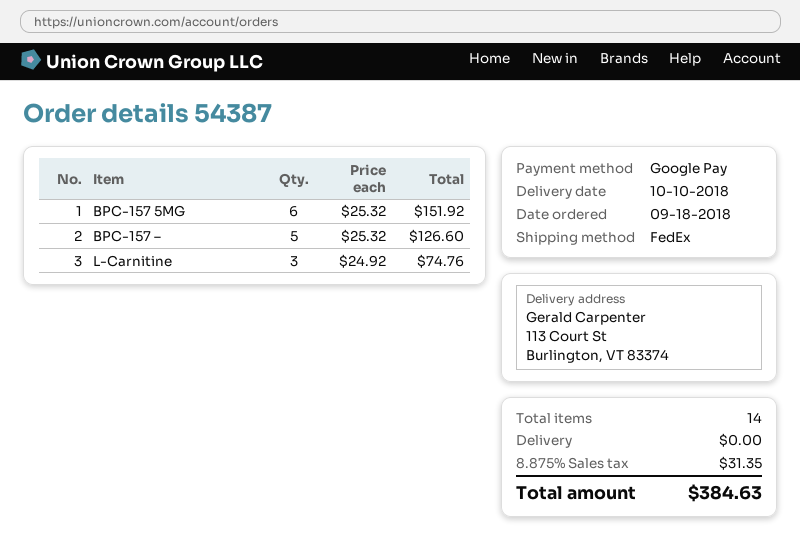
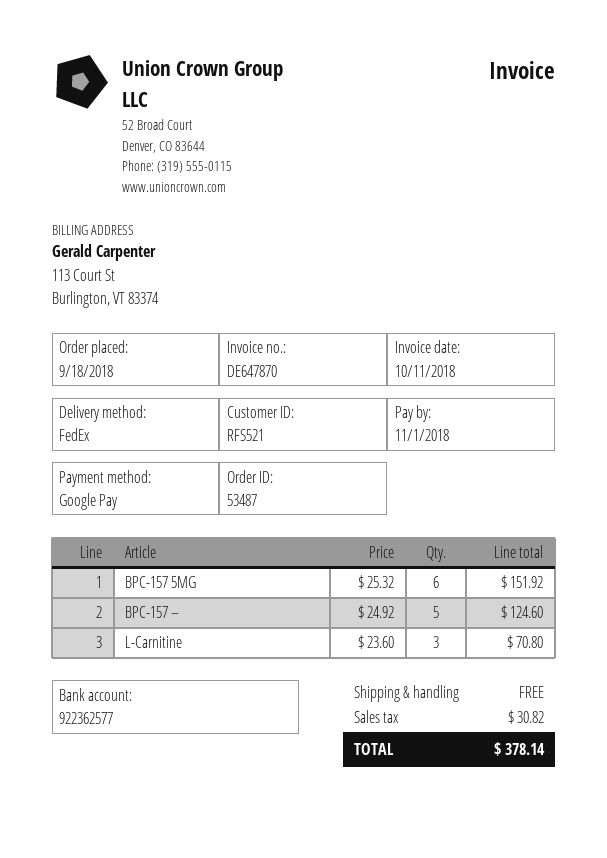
order number: 54387 -> 53487
BPC-157 –: 5 x 25.32 = 126.60 -> 5 x 24.92 = 124.60
L-Carnitine: 3 x 24.92 = 74.76 -> 3 x 23.60 = 70.80
tax: 31.35 -> 30.82
total: 384.63 -> 378.14

